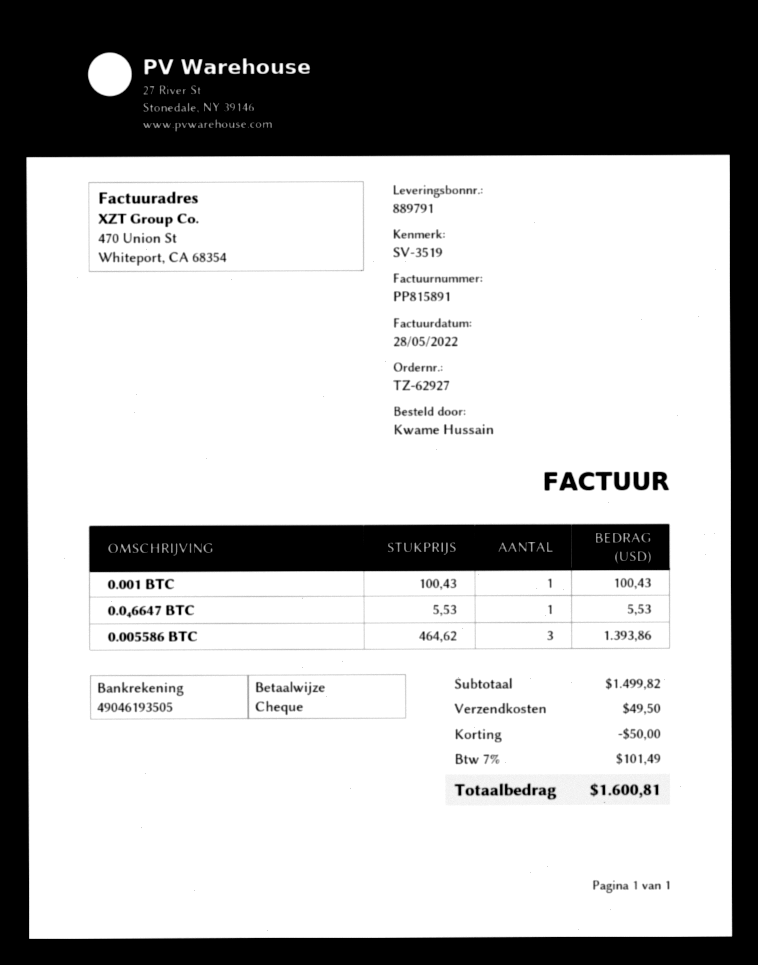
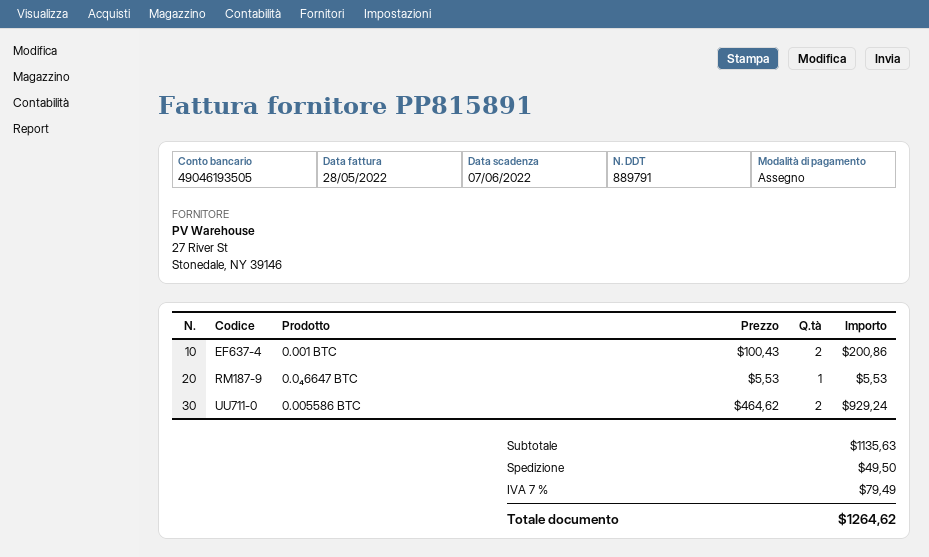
0.001 BTC: 1 x 100.43 = 100.43 -> 2 x 100.43 = 200.86
0.005586 BTC: 3 x 464.62 = 1393.86 -> 2 x 464.62 = 929.24
subtotal: 1499.82 -> 1135.63
discount: 50.00 -> none
tax: 7% = 101.49 -> 7% = 79.49
total: 1600.81 -> 1264.62

